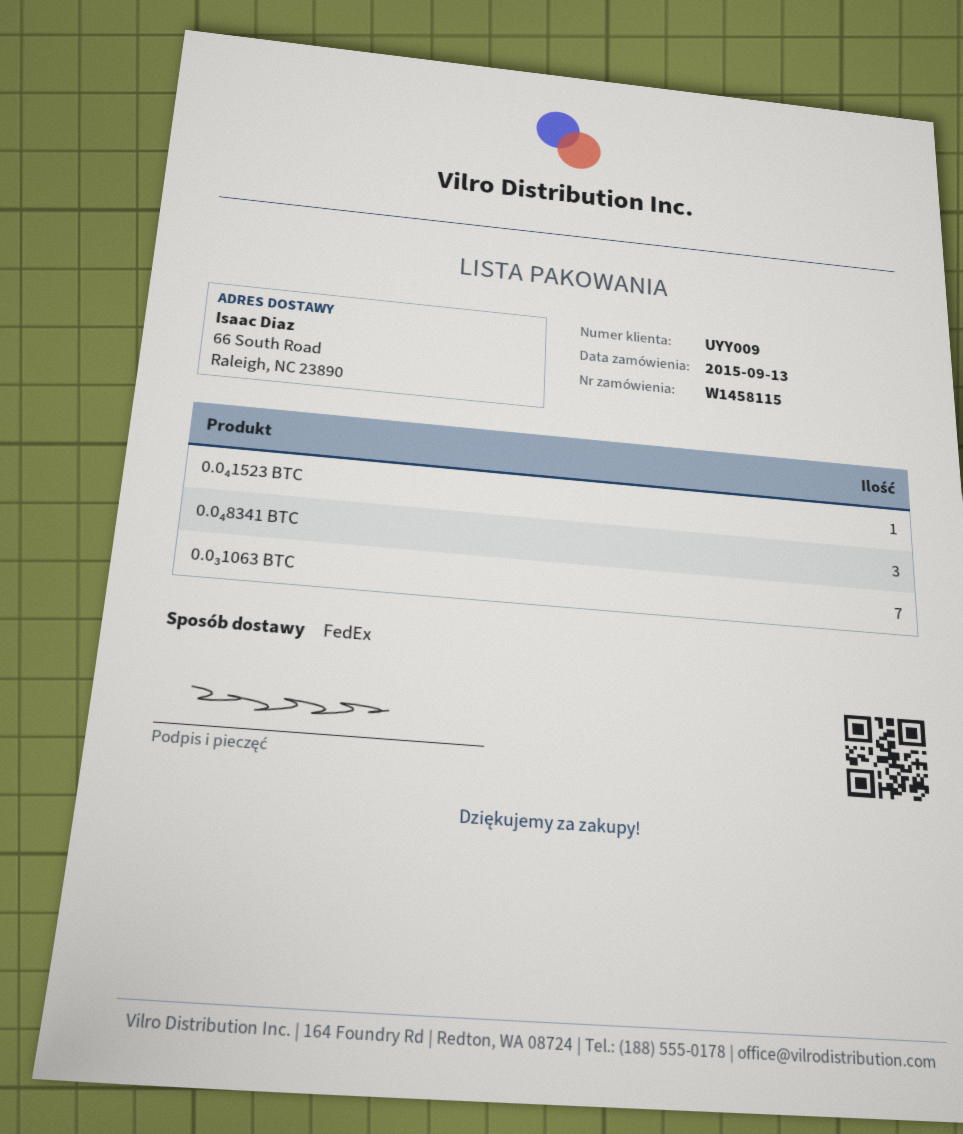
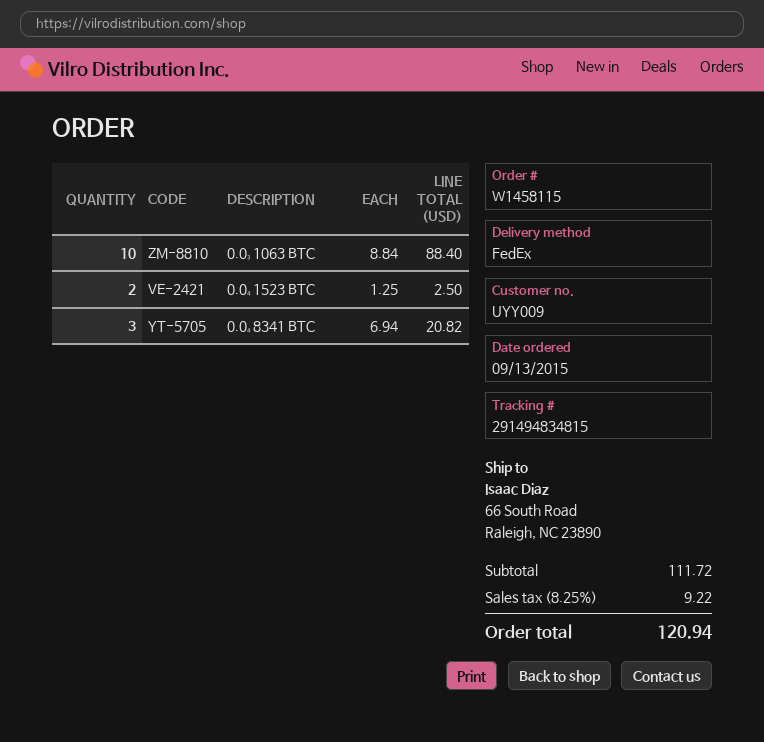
0.0₄1523 BTC: 1 -> 2
0.0₃1063 BTC: 7 -> 10

